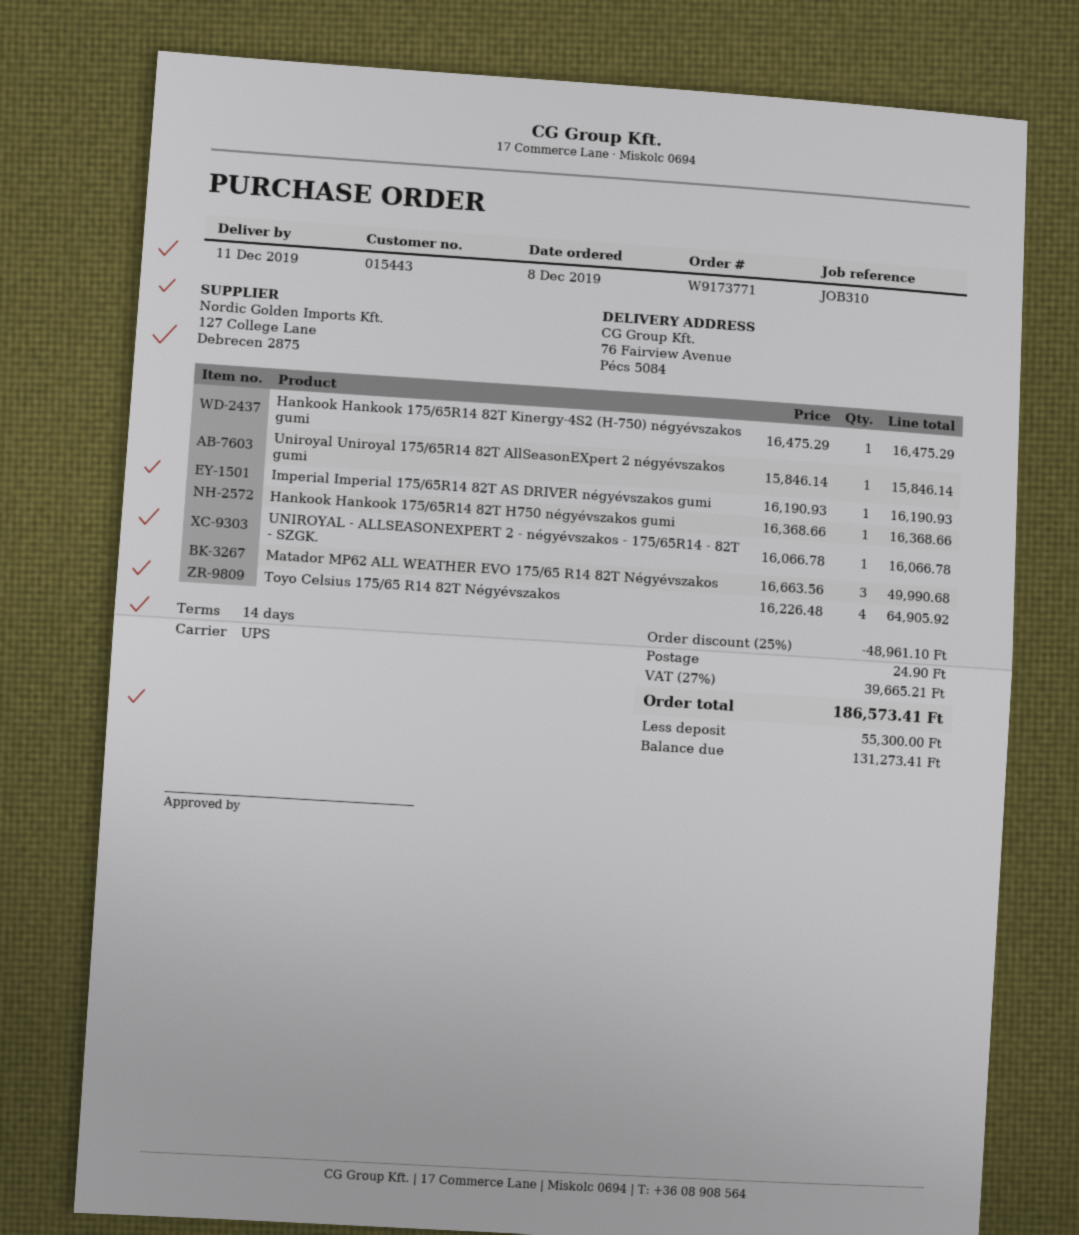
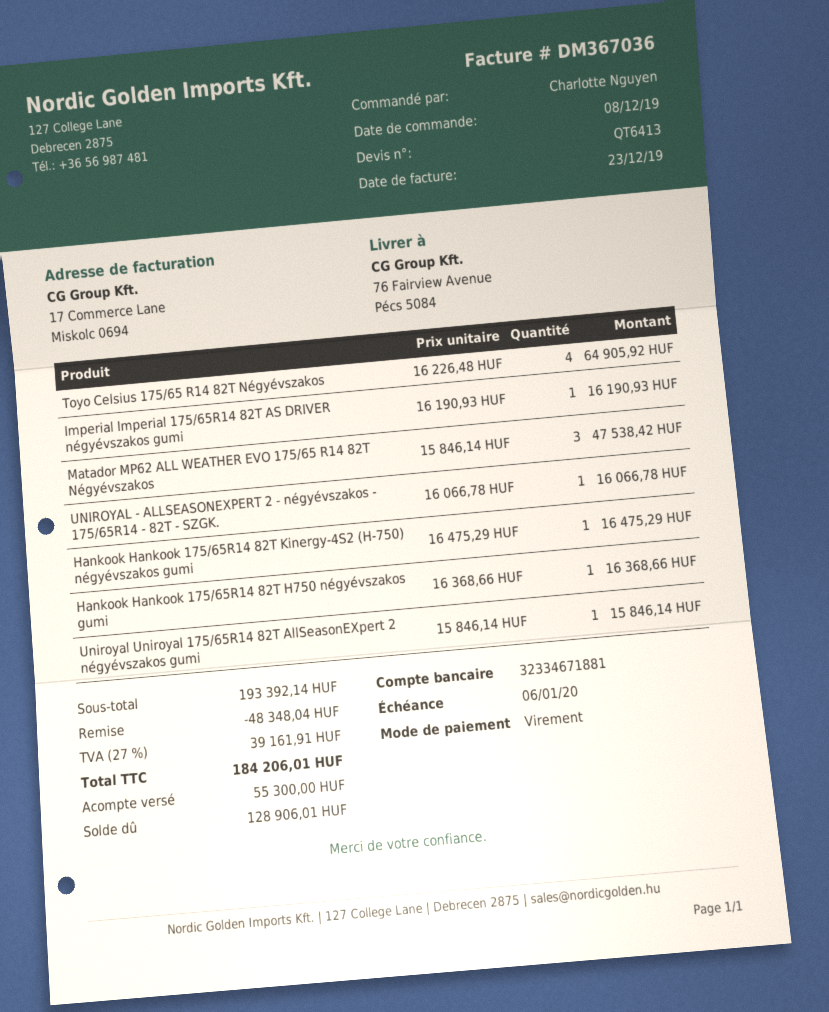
Matador MP62 ALL WEATHER EVO 175/65 R14 82T Négyévszakos: 3 x 16663.56 = 49990.68 -> 3 x 15846.14 = 47538.42
discount: 48961.10 -> 48348.04
shipping: 24.90 -> none
tax: 27% = 39665.21 -> 27% = 39161.91
total: 186573.41 -> 184206.01
balance: 131273.41 -> 128906.01

